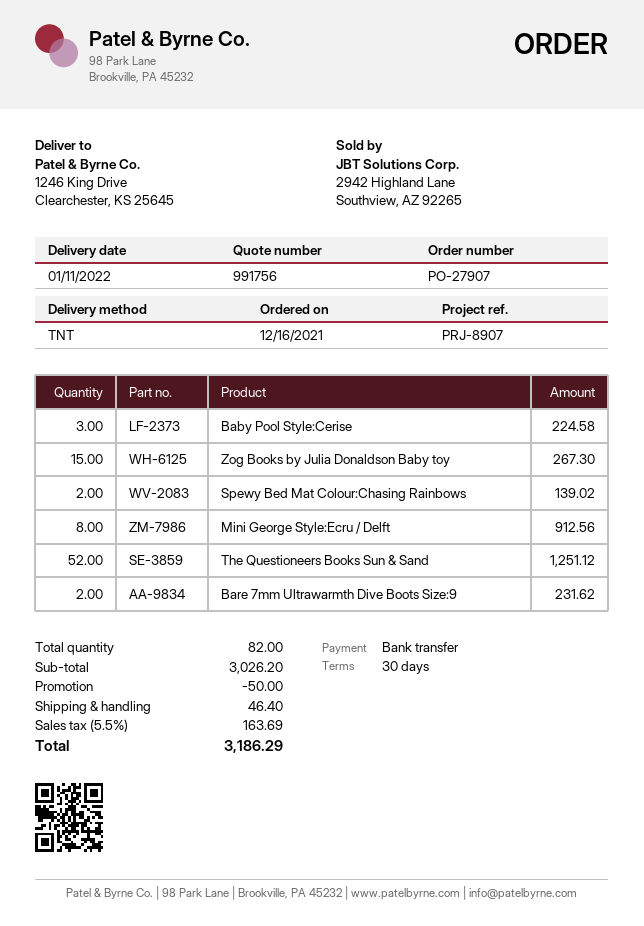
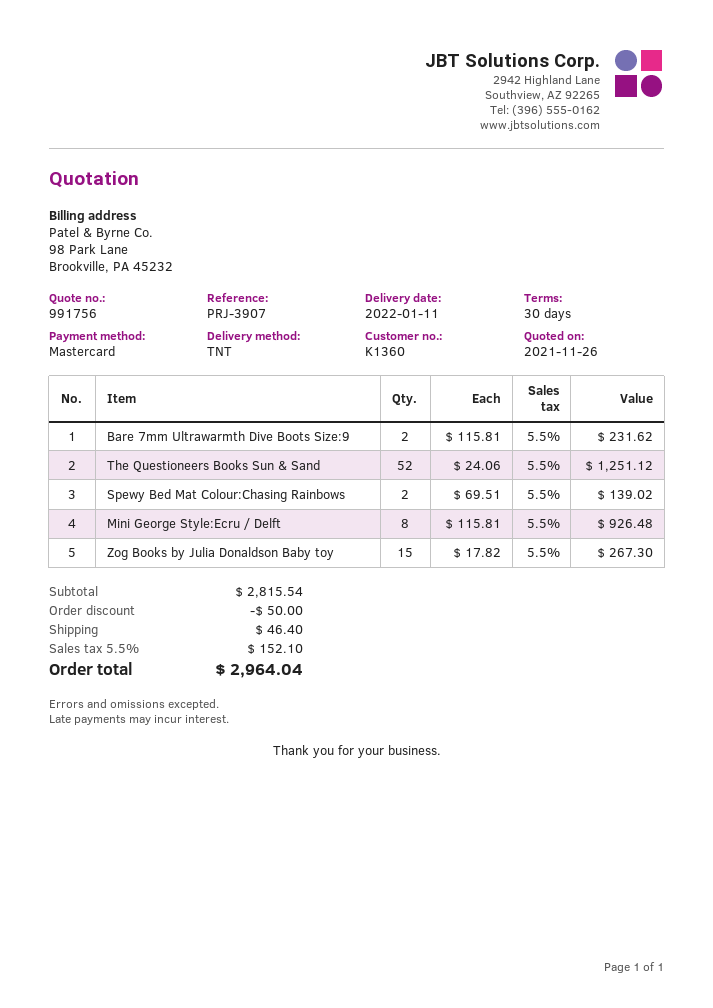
reference: PRJ-8907 -> PRJ-3907
payment method: bank transfer -> Mastercard
Baby Pool Style:Cerise: 3 for 224.58 -> none
Mini George Style:Ecru / Delft: 8 for 912.56 -> 8 for 926.48
subtotal: 3026.20 -> 2815.54
tax: 5.5% = 163.69 -> 5.5% = 152.10
total: 3186.29 -> 2964.04

